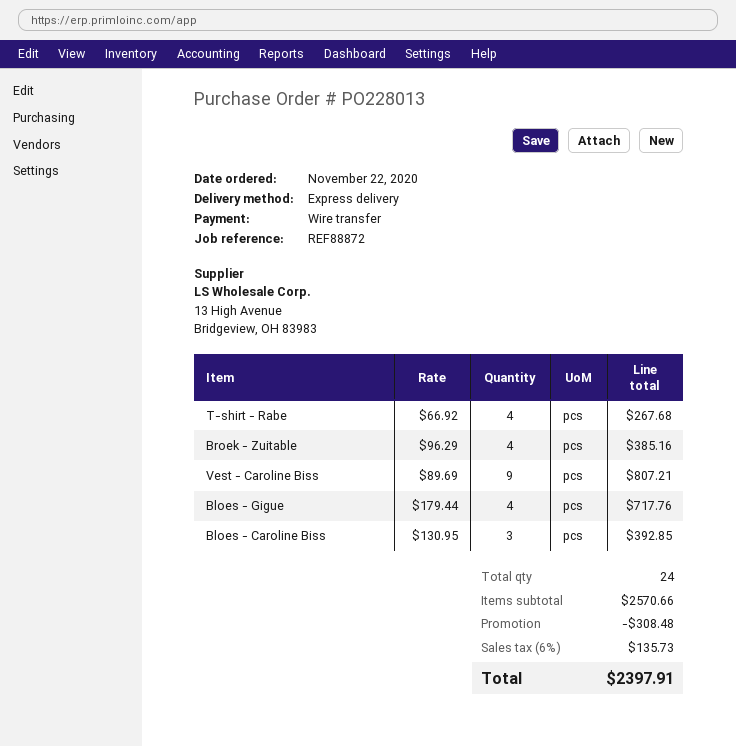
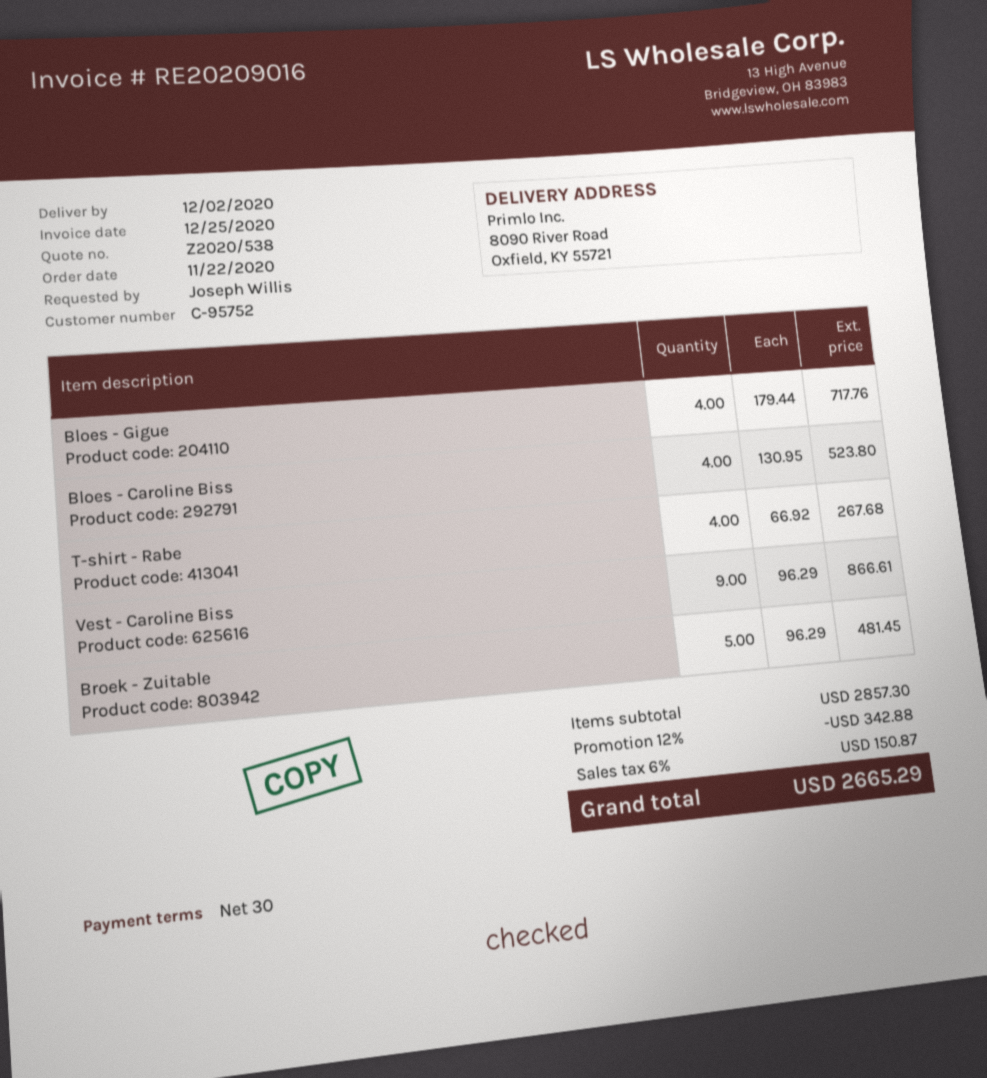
Broek - Zuitable: 4 x 96.29 = 385.16 -> 5 x 96.29 = 481.45
Vest - Caroline Biss: 9 x 89.69 = 807.21 -> 9 x 96.29 = 866.61
Bloes - Caroline Biss: 3 x 130.95 = 392.85 -> 4 x 130.95 = 523.80
subtotal: 2570.66 -> 2857.30
discount: 308.48 -> 342.88
tax: 6% = 135.73 -> 6% = 150.87
total: 2397.91 -> 2665.29

